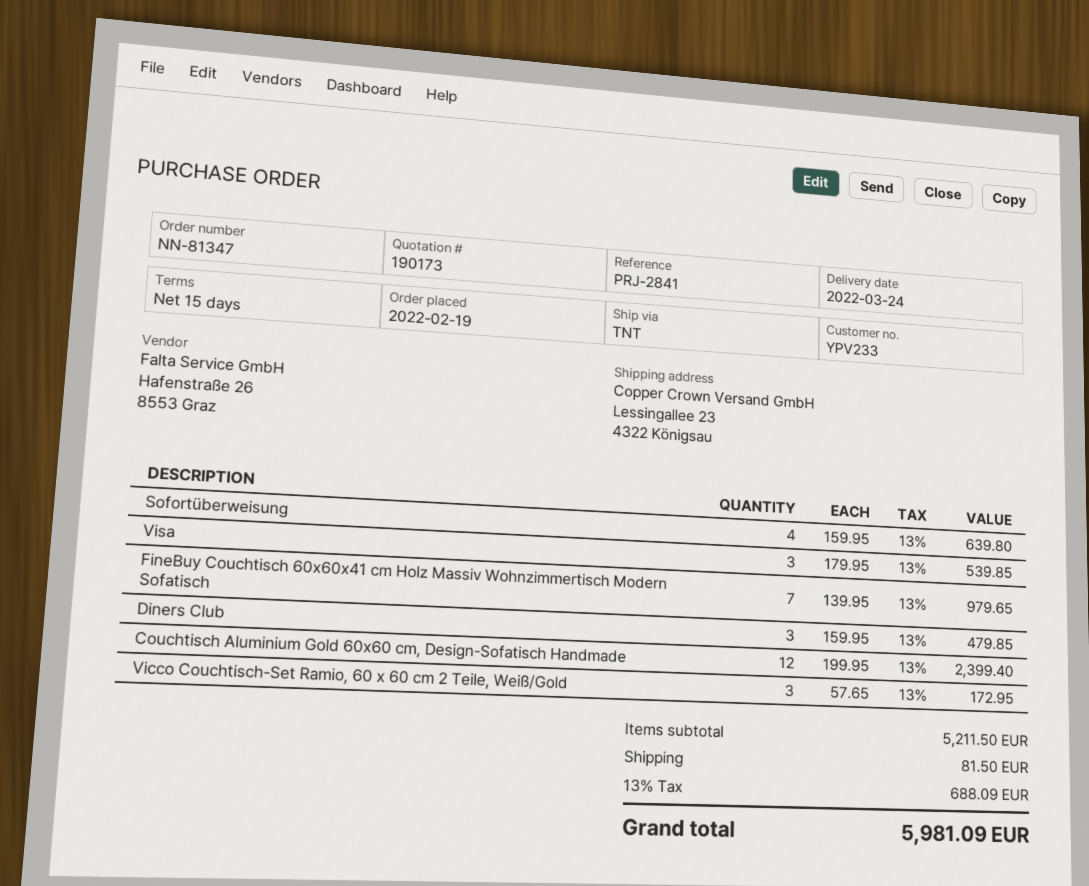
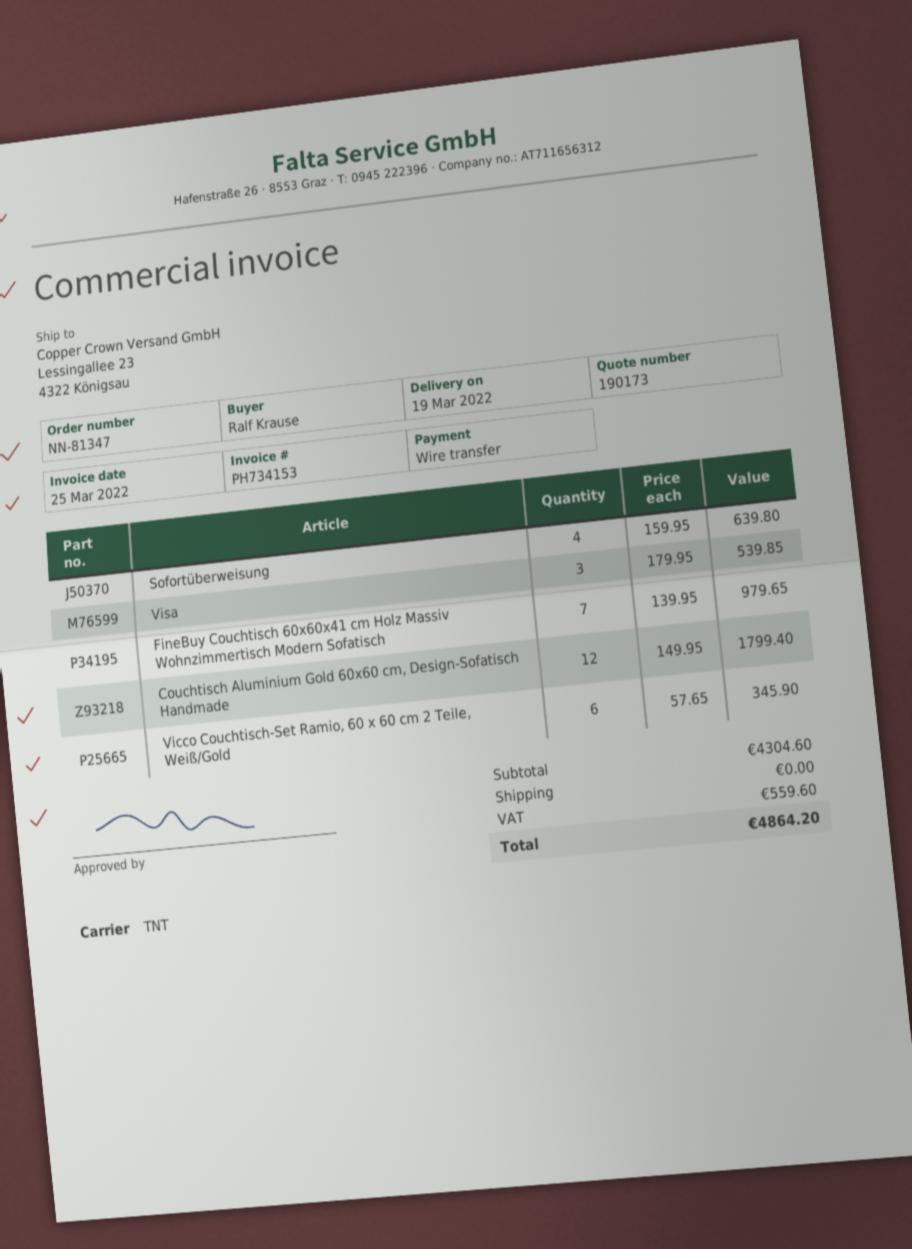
delivery date: 2022-03-24 -> 2022-03-19
Diners Club: 3 x 159.95 = 479.85 -> none
Couchtisch Aluminium Gold 60x60 cm, Design-Sofatisch Handmade: 12 x 199.95 = 2399.40 -> 12 x 149.95 = 1799.40
Vicco Couchtisch-Set Ramio, 60 x 60 cm 2 Teile, Weiß/Gold: 3 x 57.65 = 172.95 -> 6 x 57.65 = 345.90
subtotal: 5211.50 -> 4304.60
shipping: 81.50 -> 0.00
tax: 688.09 -> 559.60
total: 5981.09 -> 4864.20

